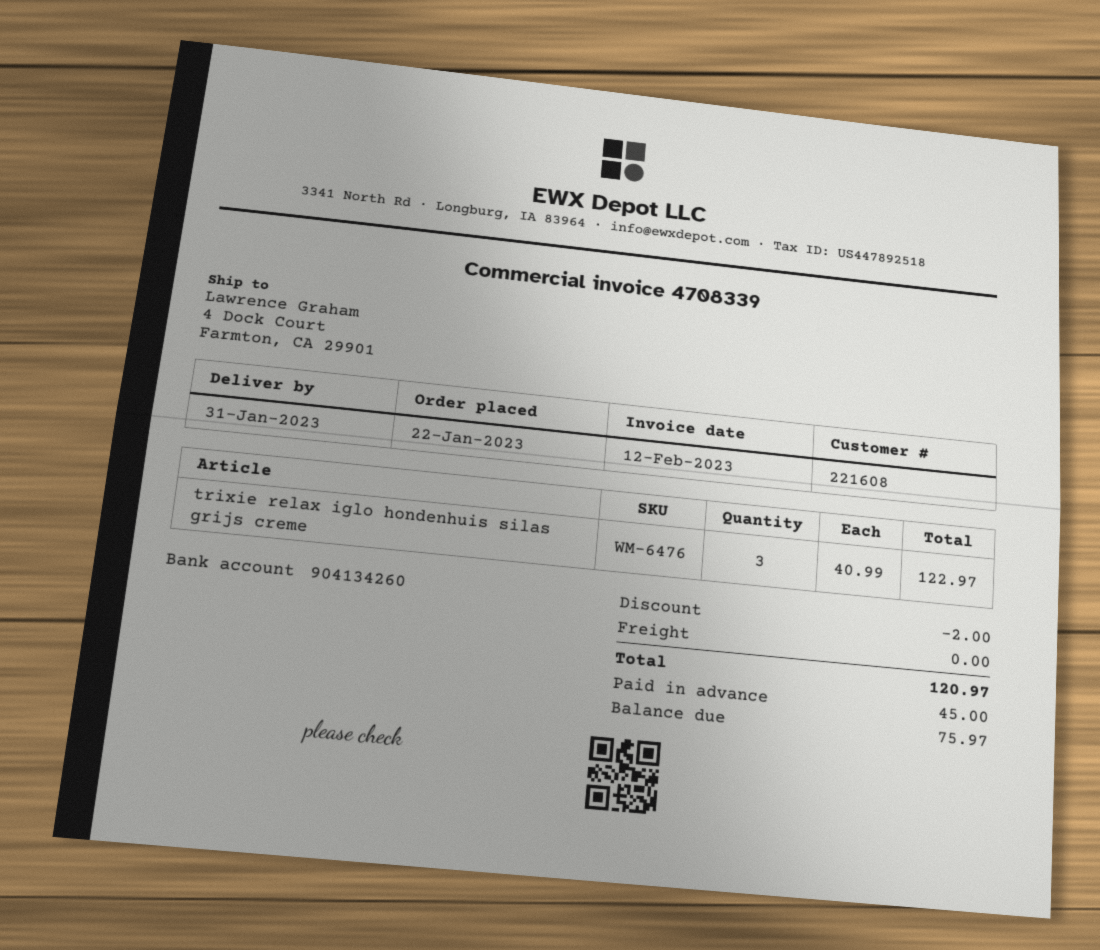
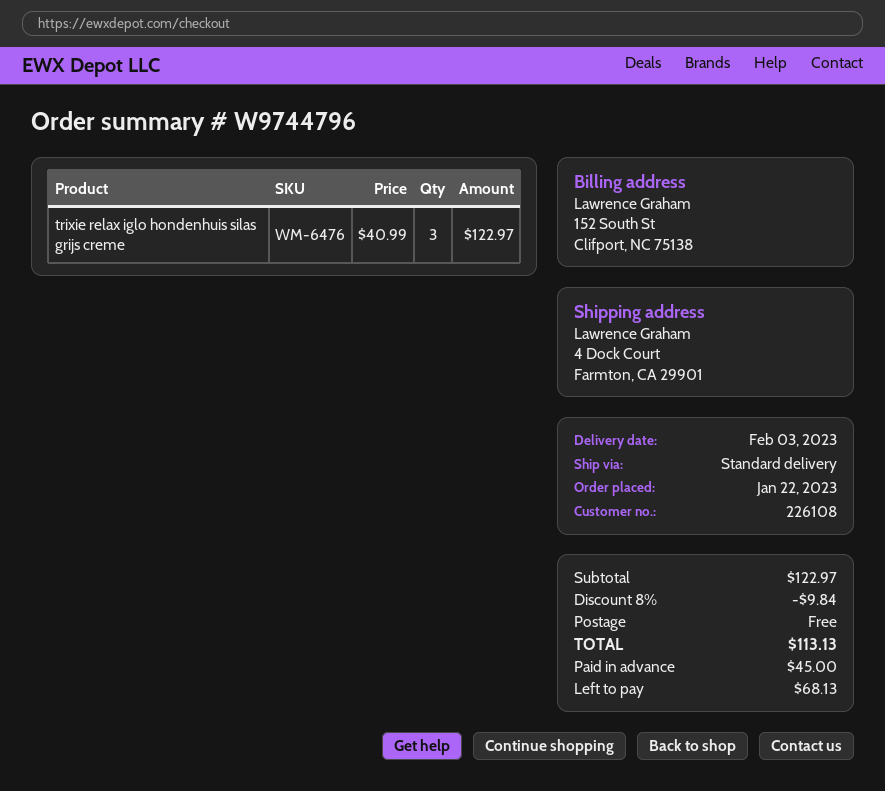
delivery date: 2023-01-31 -> 2023-02-03
customer number: 221608 -> 226108
discount: 2.00 -> 9.84
total: 120.97 -> 113.13
balance: 75.97 -> 68.13

